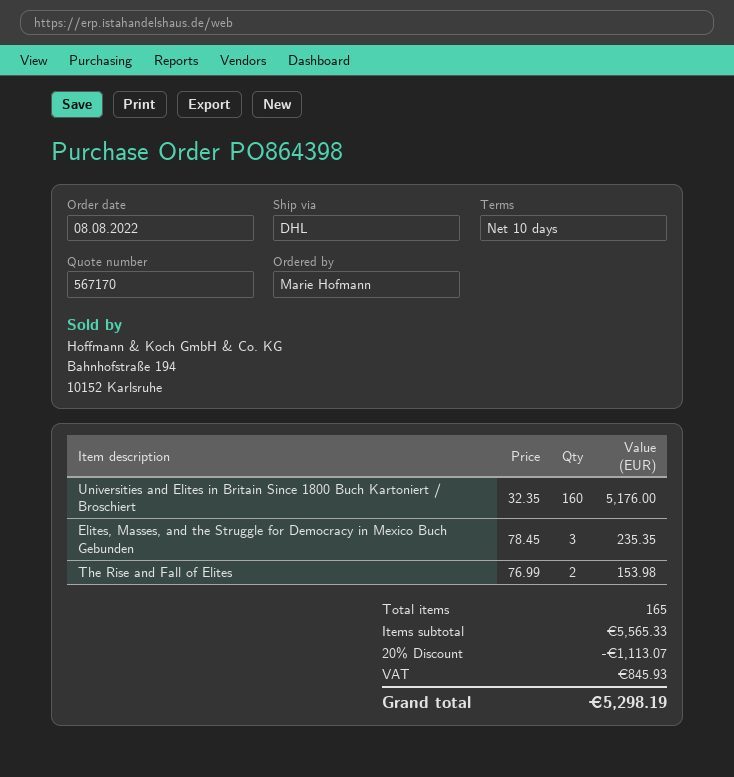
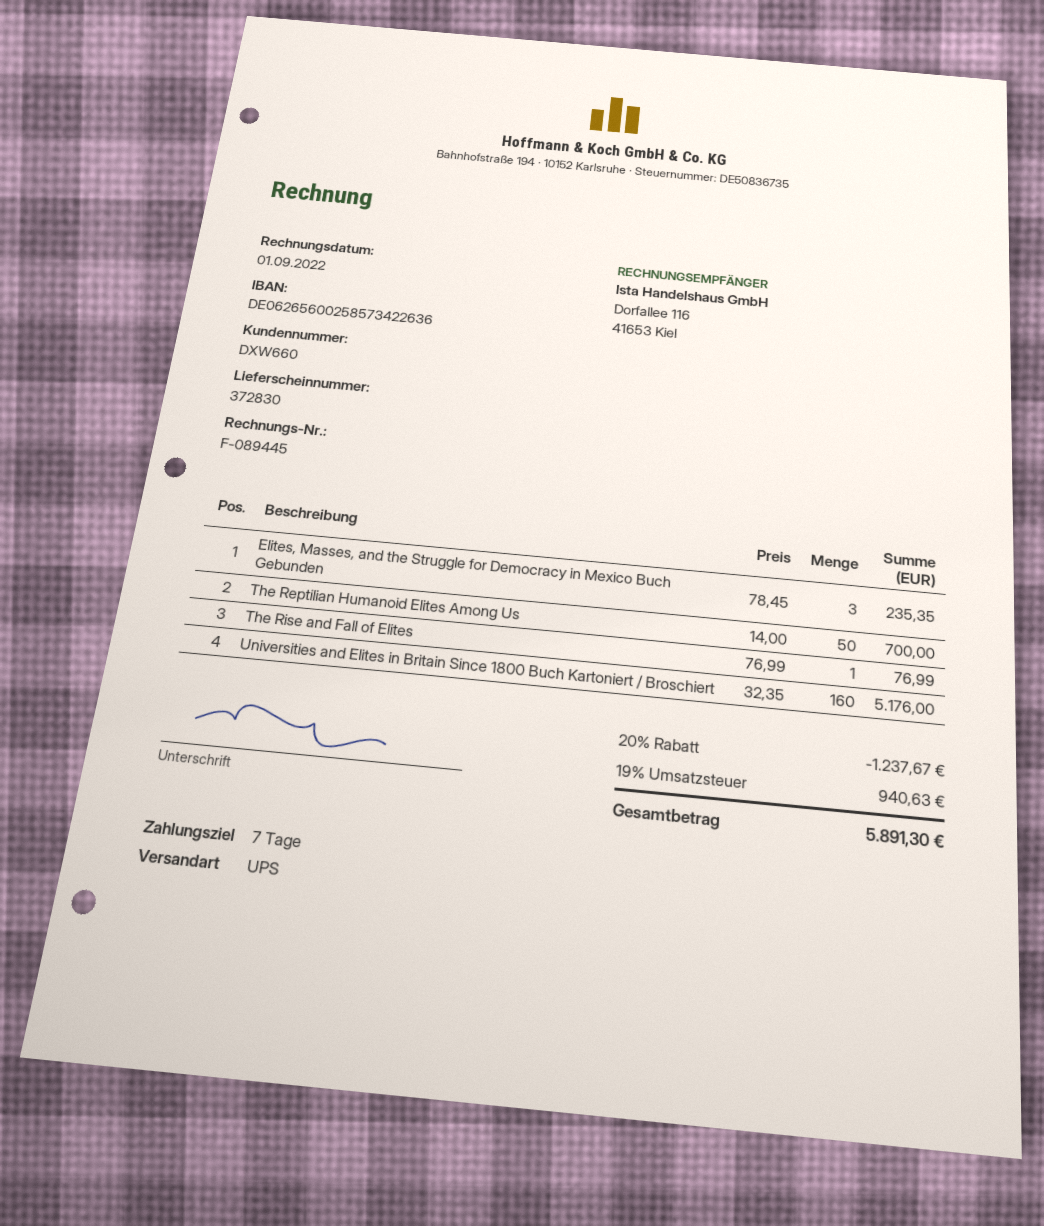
payment terms: 10 days -> 7 days
shipping method: DHL -> UPS
The Rise and Fall of Elites: 2 x 76.99 = 153.98 -> 1 x 76.99 = 76.99
The Reptilian Humanoid Elites Among Us: none -> 50 x 14.00 = 700.00
discount: 20% = 1113.07 -> 20% = 1237.67
tax: 845.93 -> 940.63
total: 5298.19 -> 5891.30

